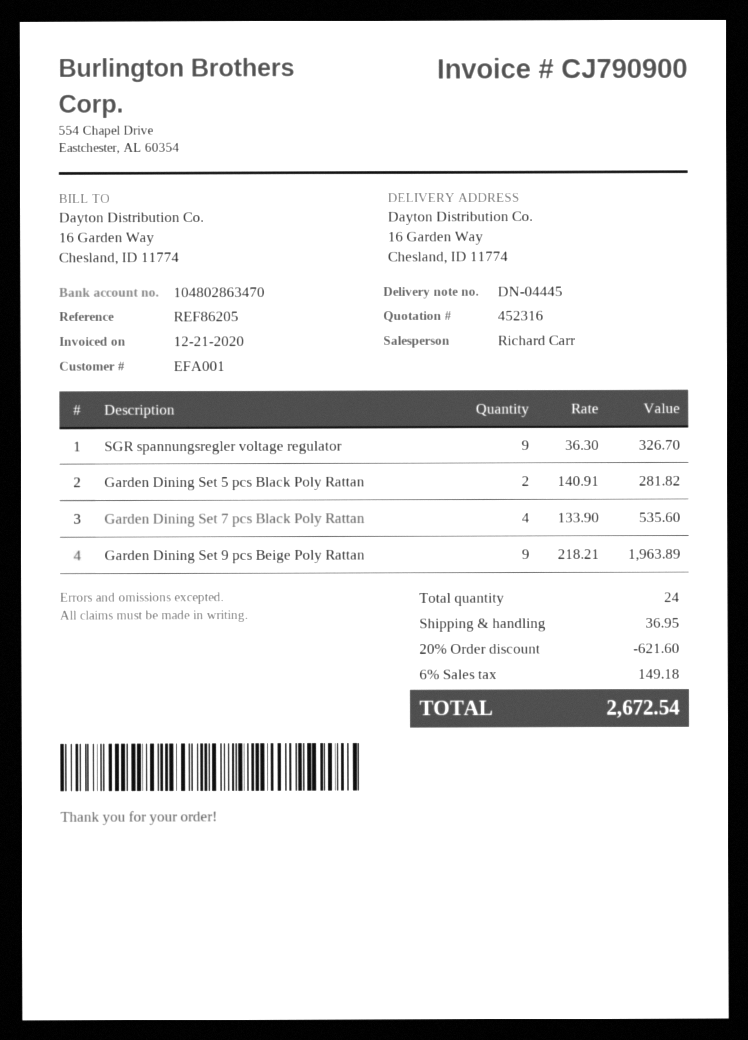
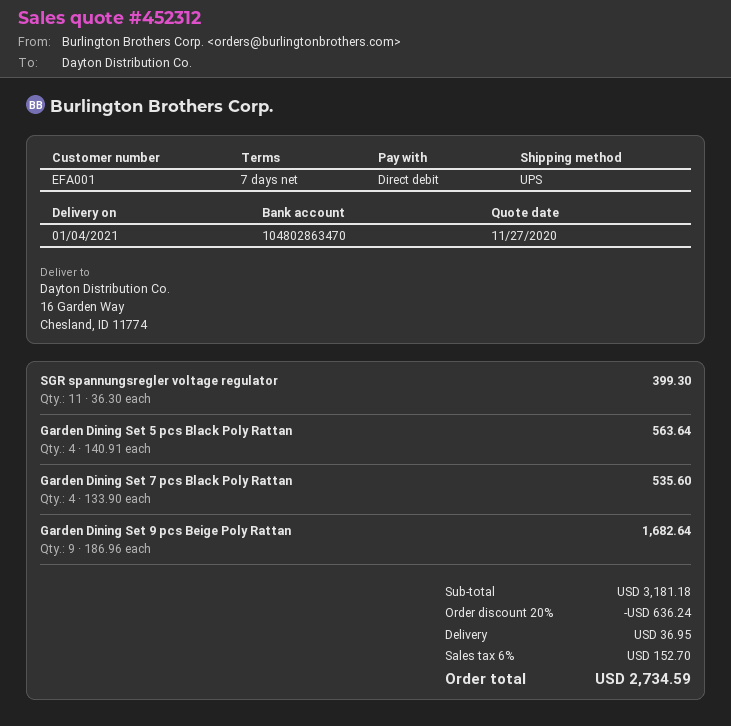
quote number: 452316 -> 452312
SGR spannungsregler voltage regulator: 9 x 36.30 = 326.70 -> 11 x 36.30 = 399.30
Garden Dining Set 5 pcs Black Poly Rattan: 2 x 140.91 = 281.82 -> 4 x 140.91 = 563.64
Garden Dining Set 9 pcs Beige Poly Rattan: 9 x 218.21 = 1963.89 -> 9 x 186.96 = 1682.64
discount: 20% = 621.60 -> 20% = 636.24
tax: 6% = 149.18 -> 6% = 152.70
total: 2672.54 -> 2734.59

